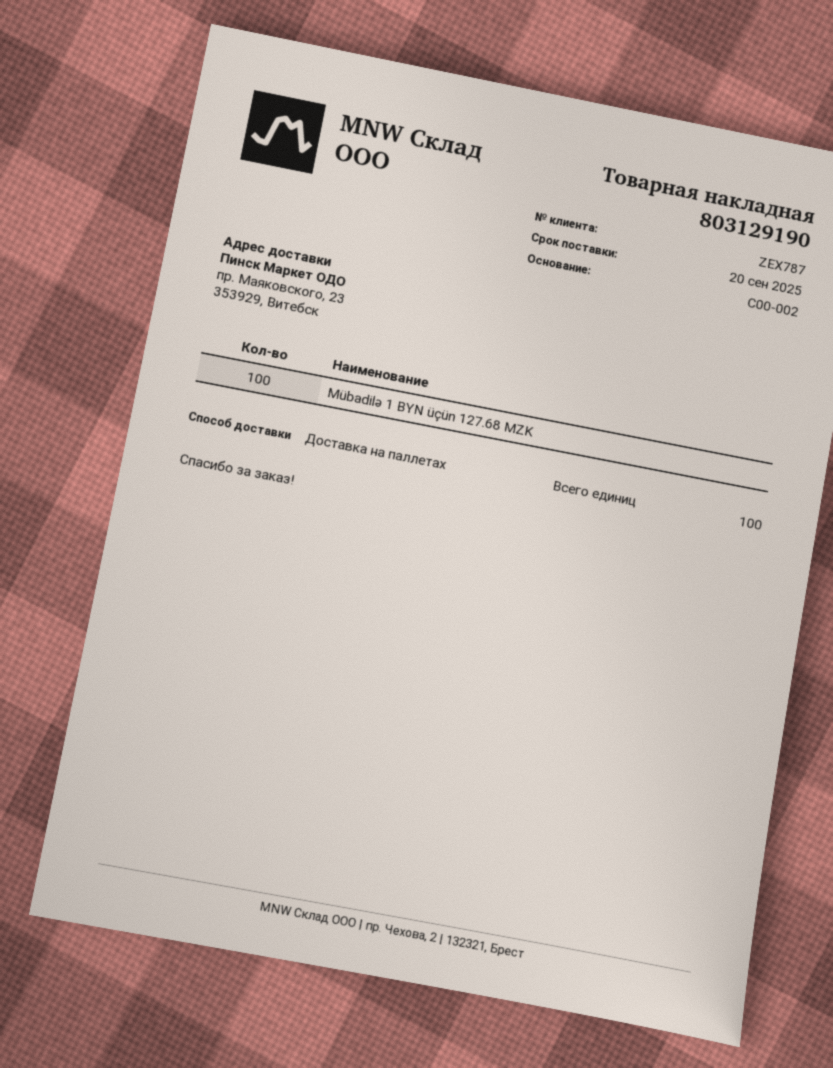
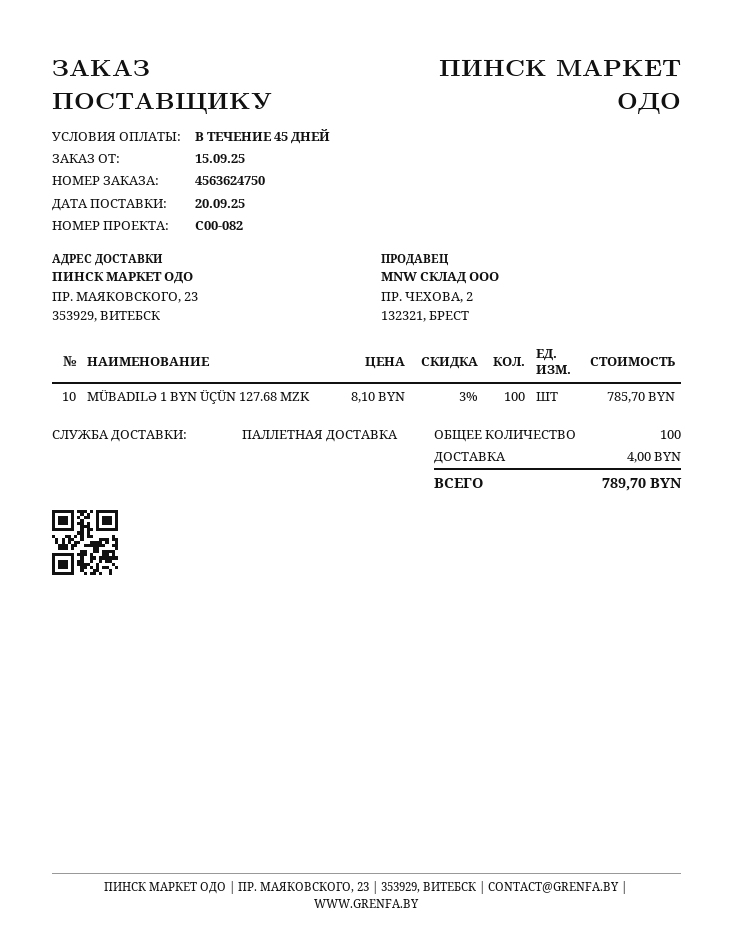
reference: C00-002 -> C00-082

